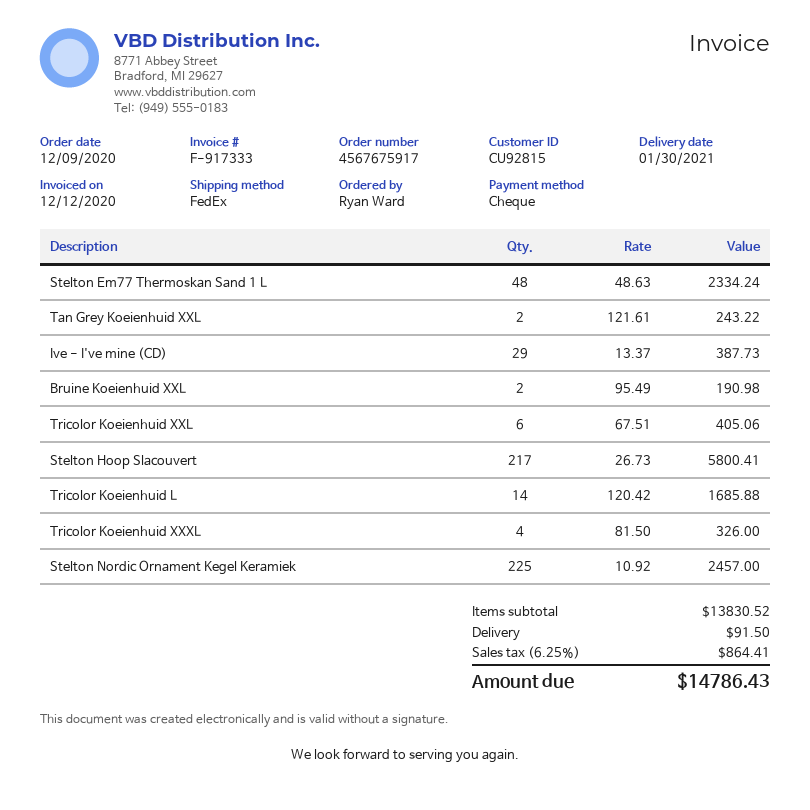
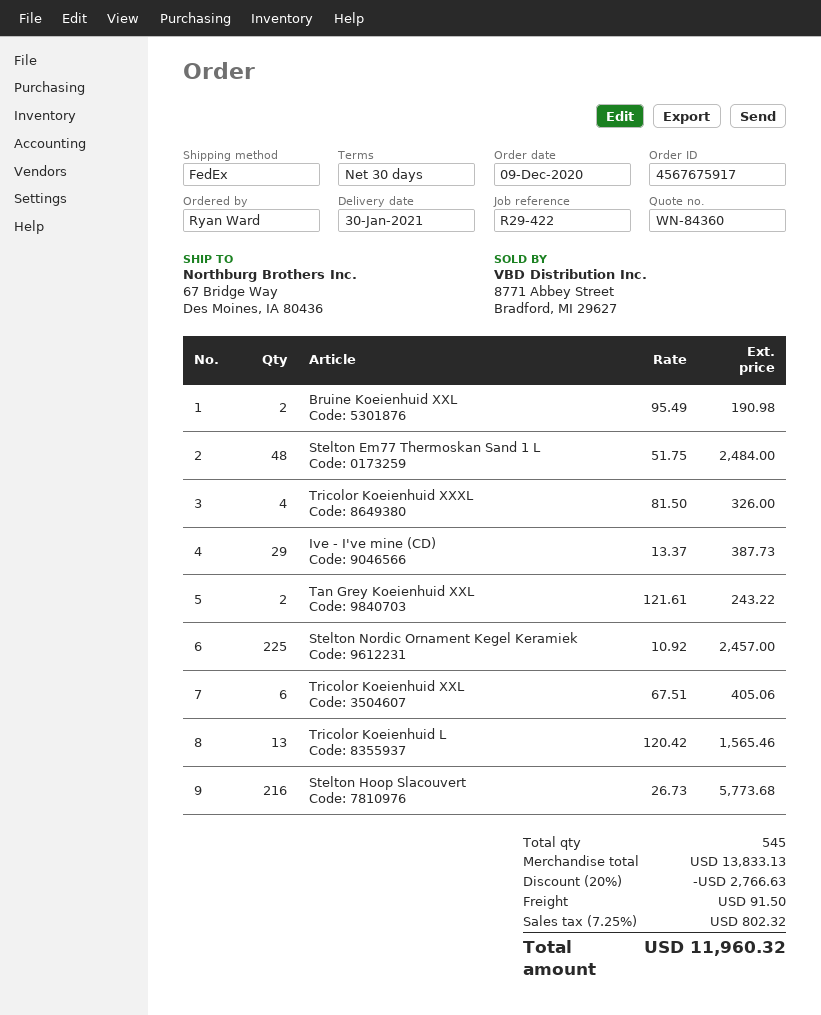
Stelton Em77 Thermoskan Sand 1 L: 48 x 48.63 = 2334.24 -> 48 x 51.75 = 2484.00
Stelton Hoop Slacouvert: 217 x 26.73 = 5800.41 -> 216 x 26.73 = 5773.68
Tricolor Koeienhuid L: 14 x 120.42 = 1685.88 -> 13 x 120.42 = 1565.46
subtotal: 13830.52 -> 13833.13
discount: none -> 20% = 2766.63
tax: 6.25% = 864.41 -> 7.25% = 802.32
total: 14786.43 -> 11960.32

